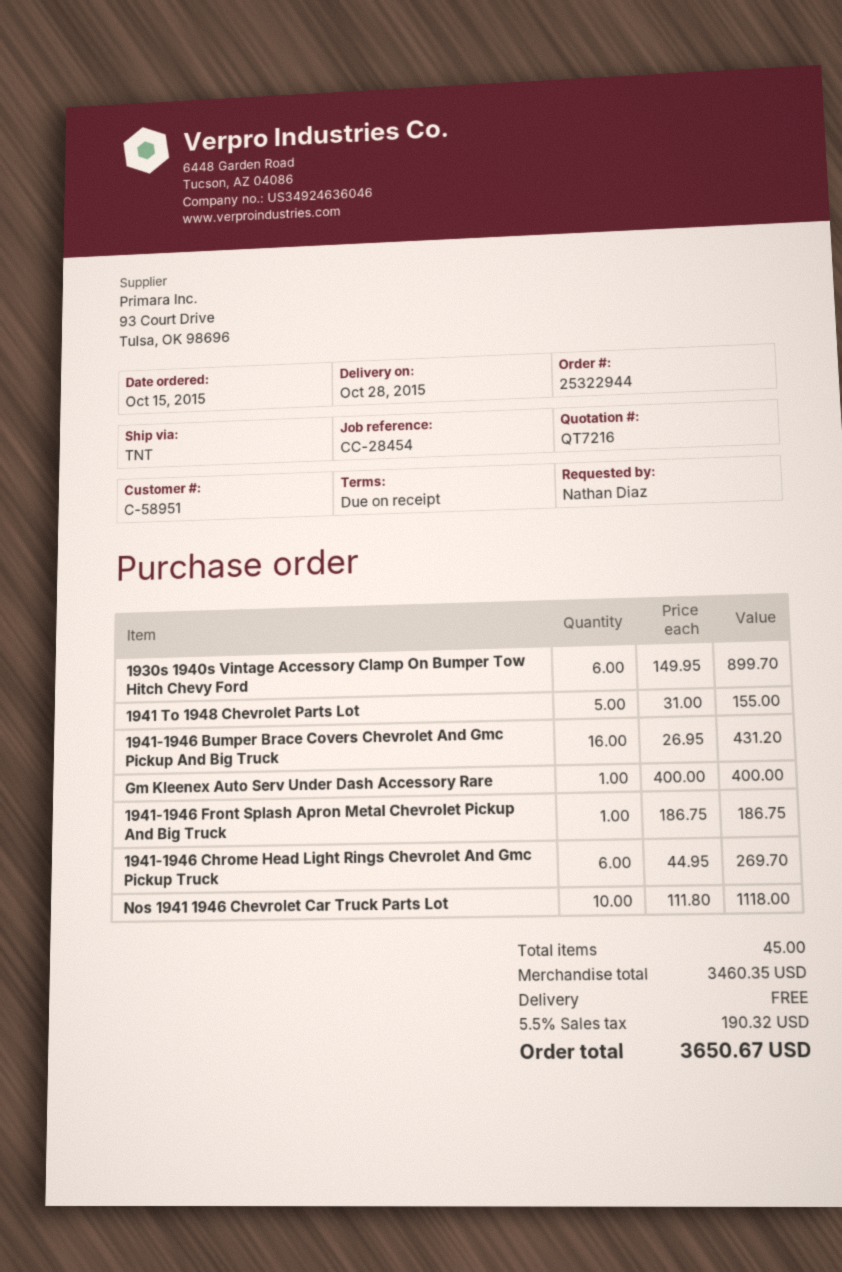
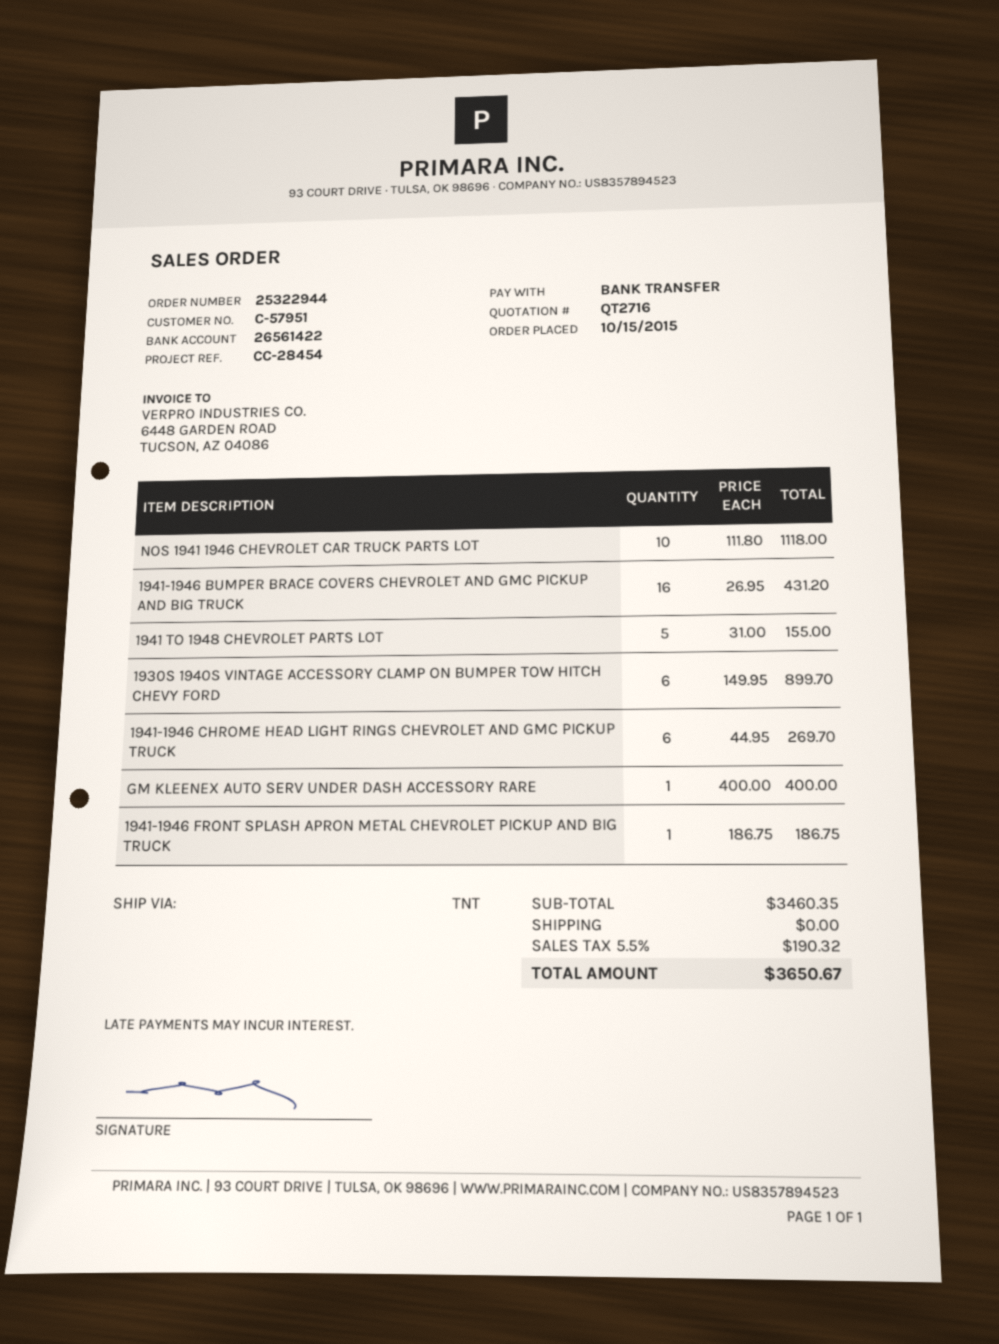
quote number: QT7216 -> QT2716
customer number: C-58951 -> C-57951

